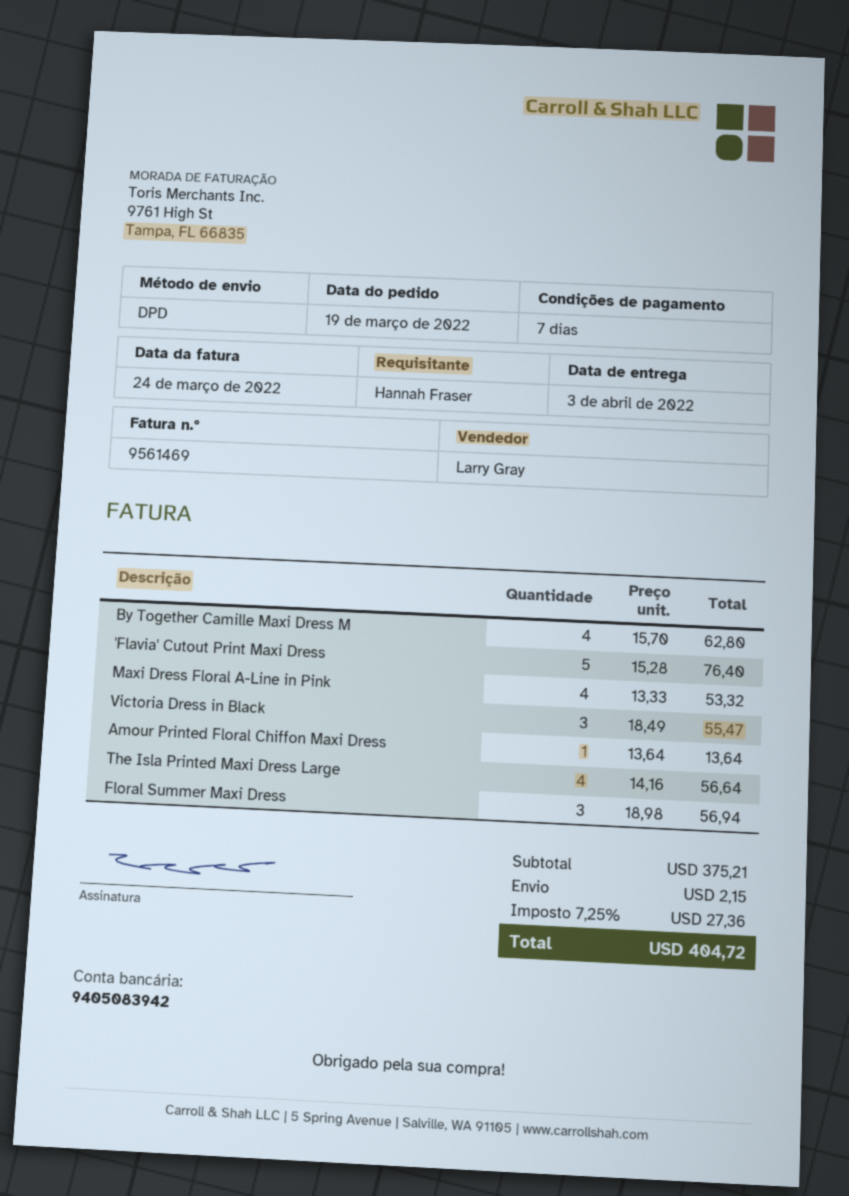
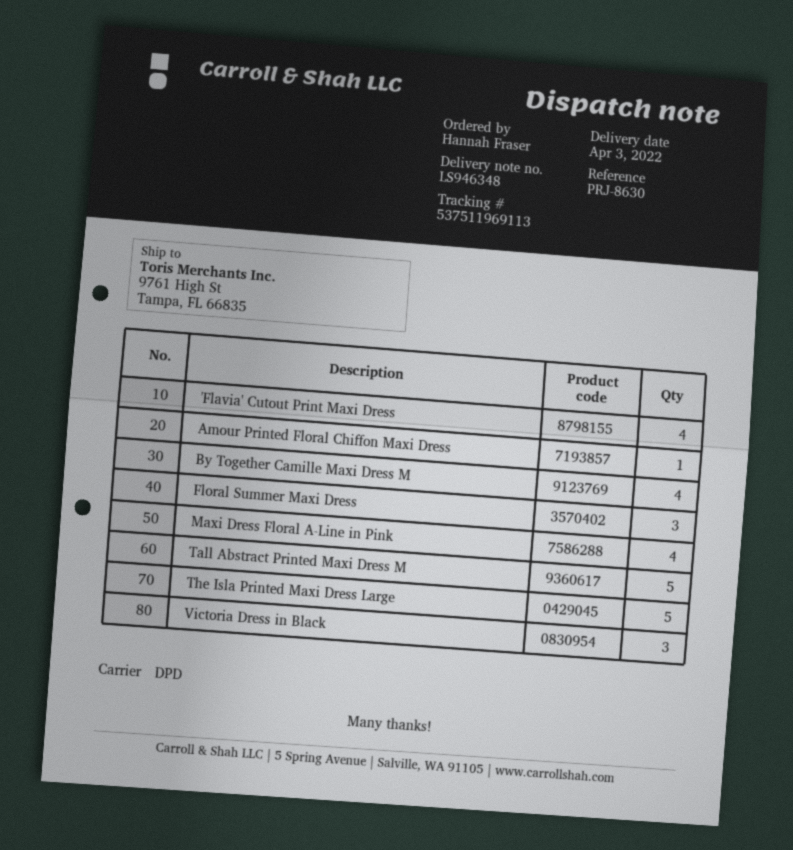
'Flavia' Cutout Print Maxi Dress: 5 -> 4
The Isla Printed Maxi Dress Large: 4 -> 5
Tall Abstract Printed Maxi Dress M: none -> 5

